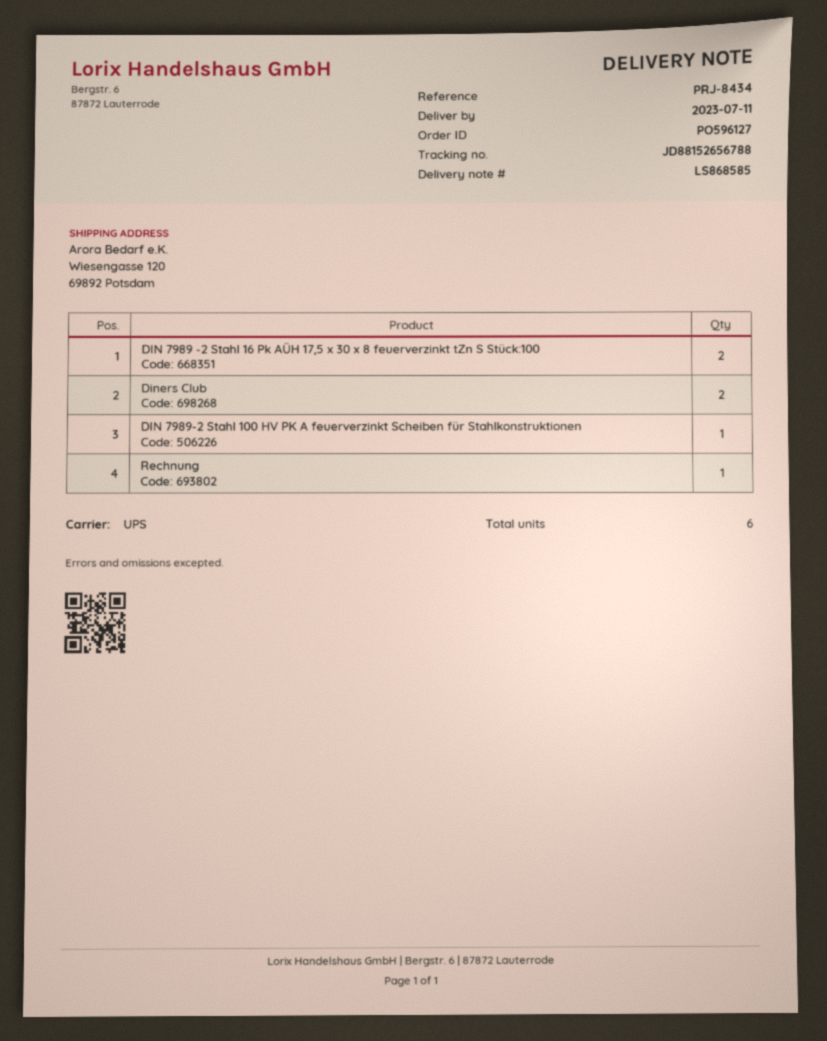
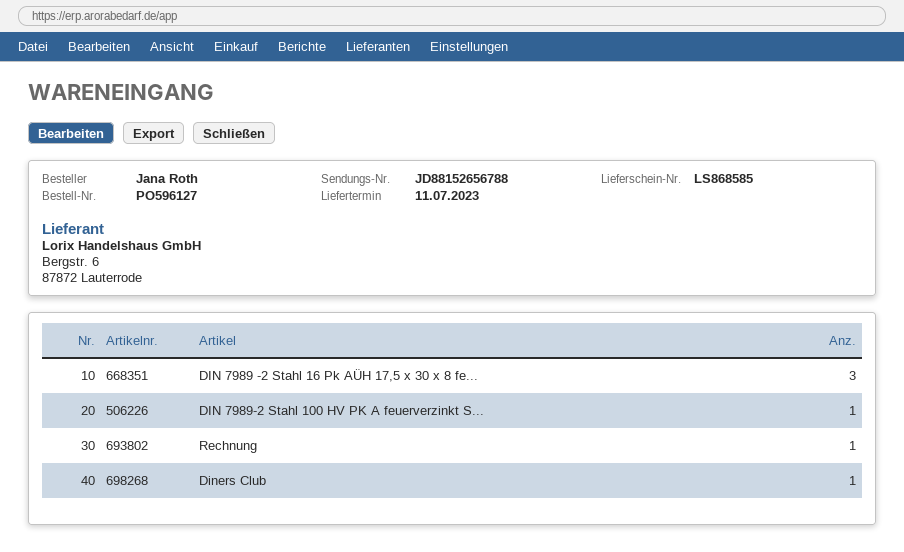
DIN 7989 -2 Stahl 16 Pk AÜH 17,5 x 30 x 8 feuerverzinkt tZn S Stück:100: 2 -> 3
Diners Club: 2 -> 1

